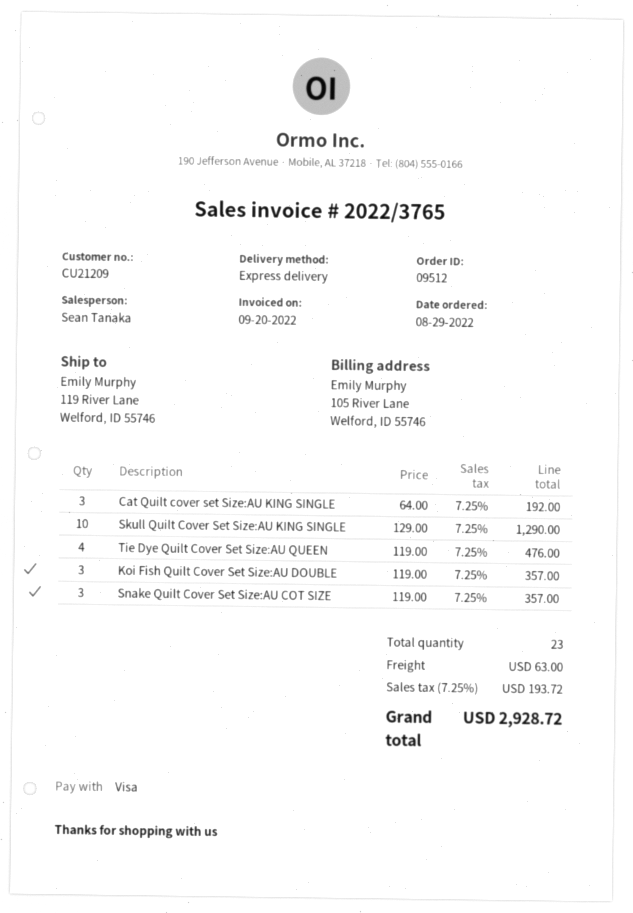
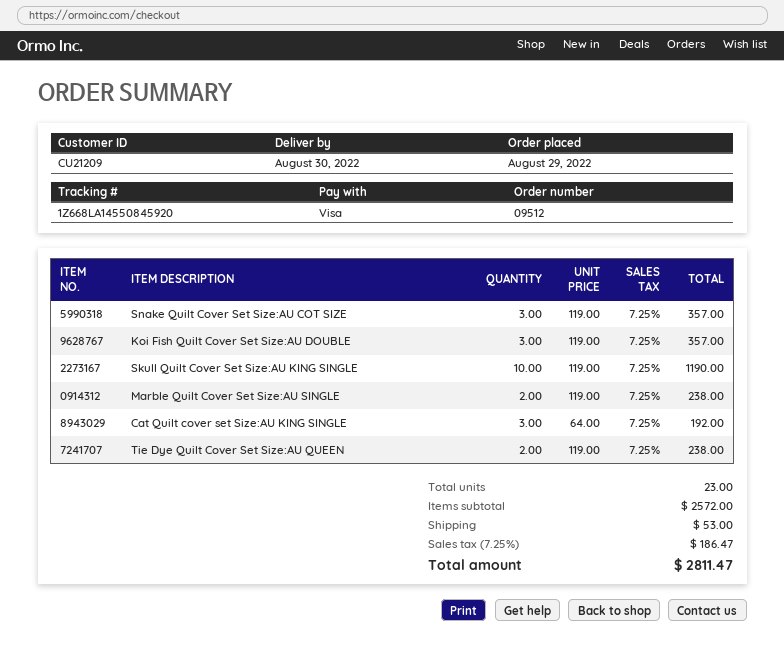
Skull Quilt Cover Set Size:AU KING SINGLE: 10 x 129.00 = 1290.00 -> 10 x 119.00 = 1190.00
Tie Dye Quilt Cover Set Size:AU QUEEN: 4 x 119.00 = 476.00 -> 2 x 119.00 = 238.00
Marble Quilt Cover Set Size:AU SINGLE: none -> 2 x 119.00 = 238.00
shipping: 63.00 -> 53.00
tax: 7.25% = 193.72 -> 7.25% = 186.47
total: 2928.72 -> 2811.47

